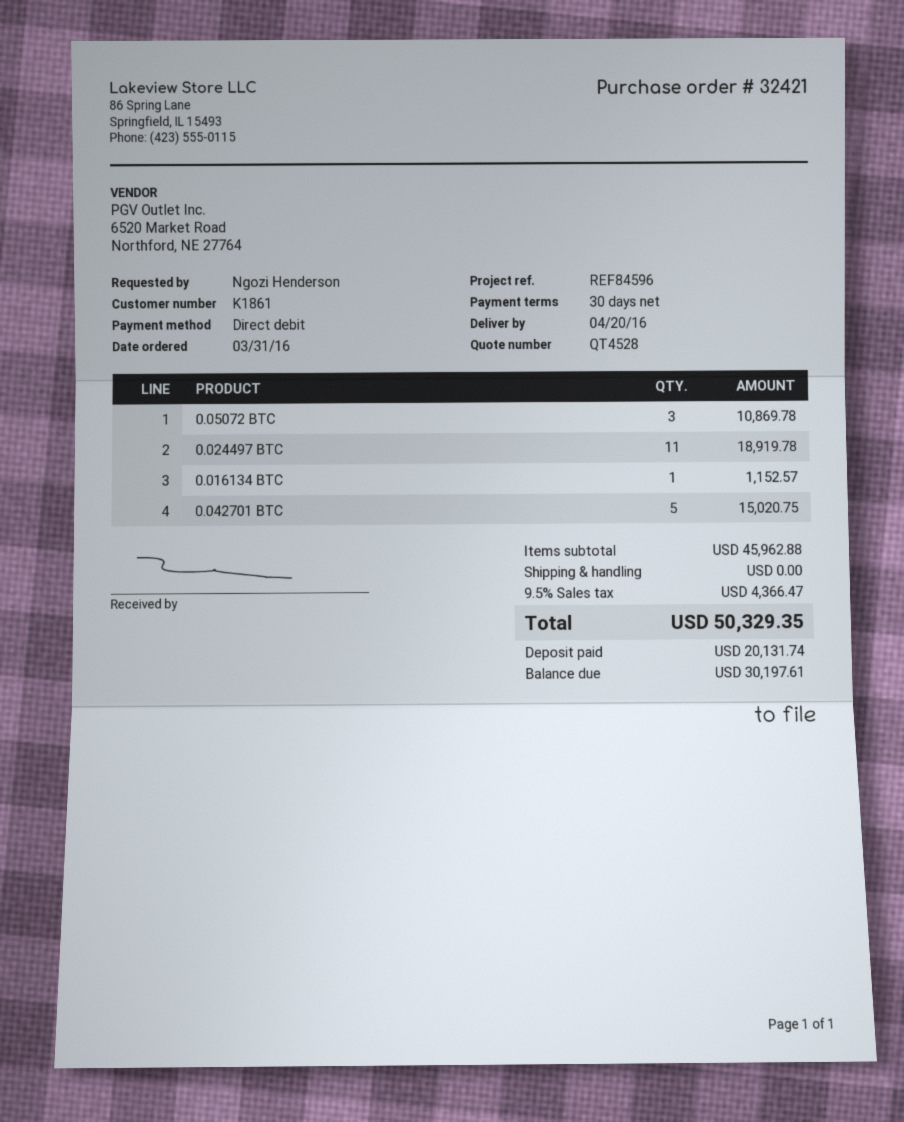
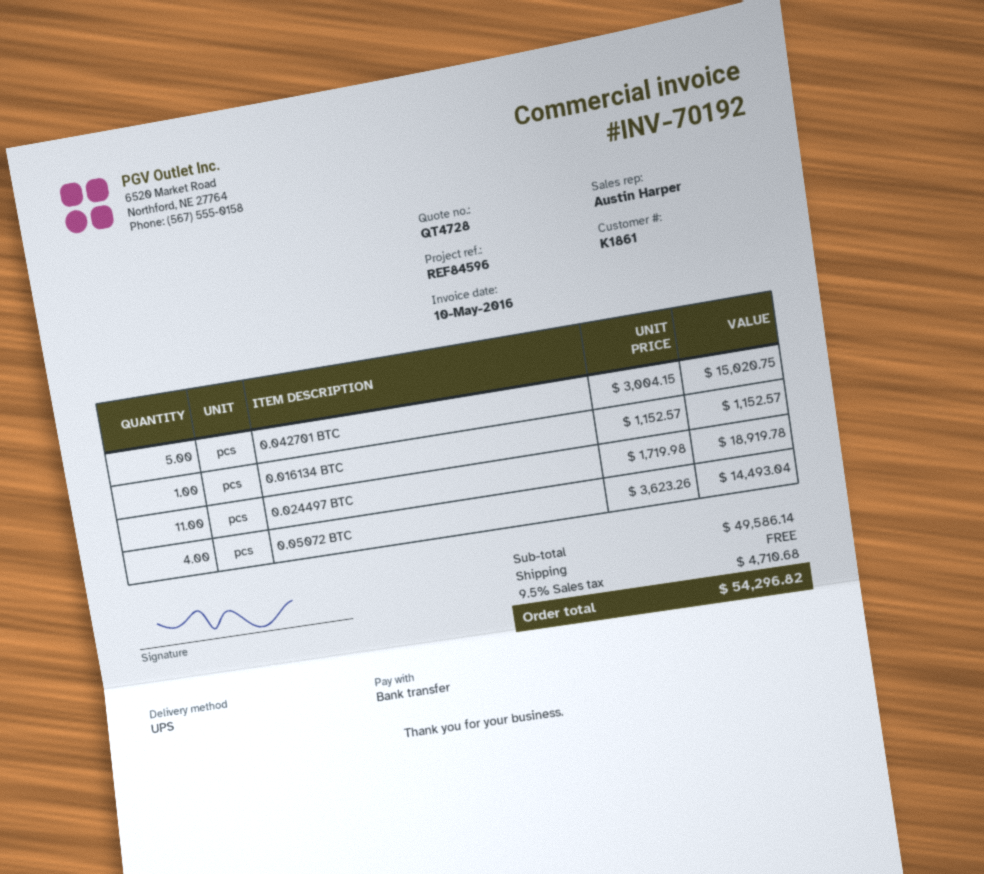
quote number: QT4528 -> QT4728
payment method: direct debit -> bank transfer
0.05072 BTC: 3 for 10869.78 -> 4 for 14493.04
subtotal: 45962.88 -> 49586.14
tax: 9.5% = 4366.47 -> 9.5% = 4710.68
total: 50329.35 -> 54296.82

